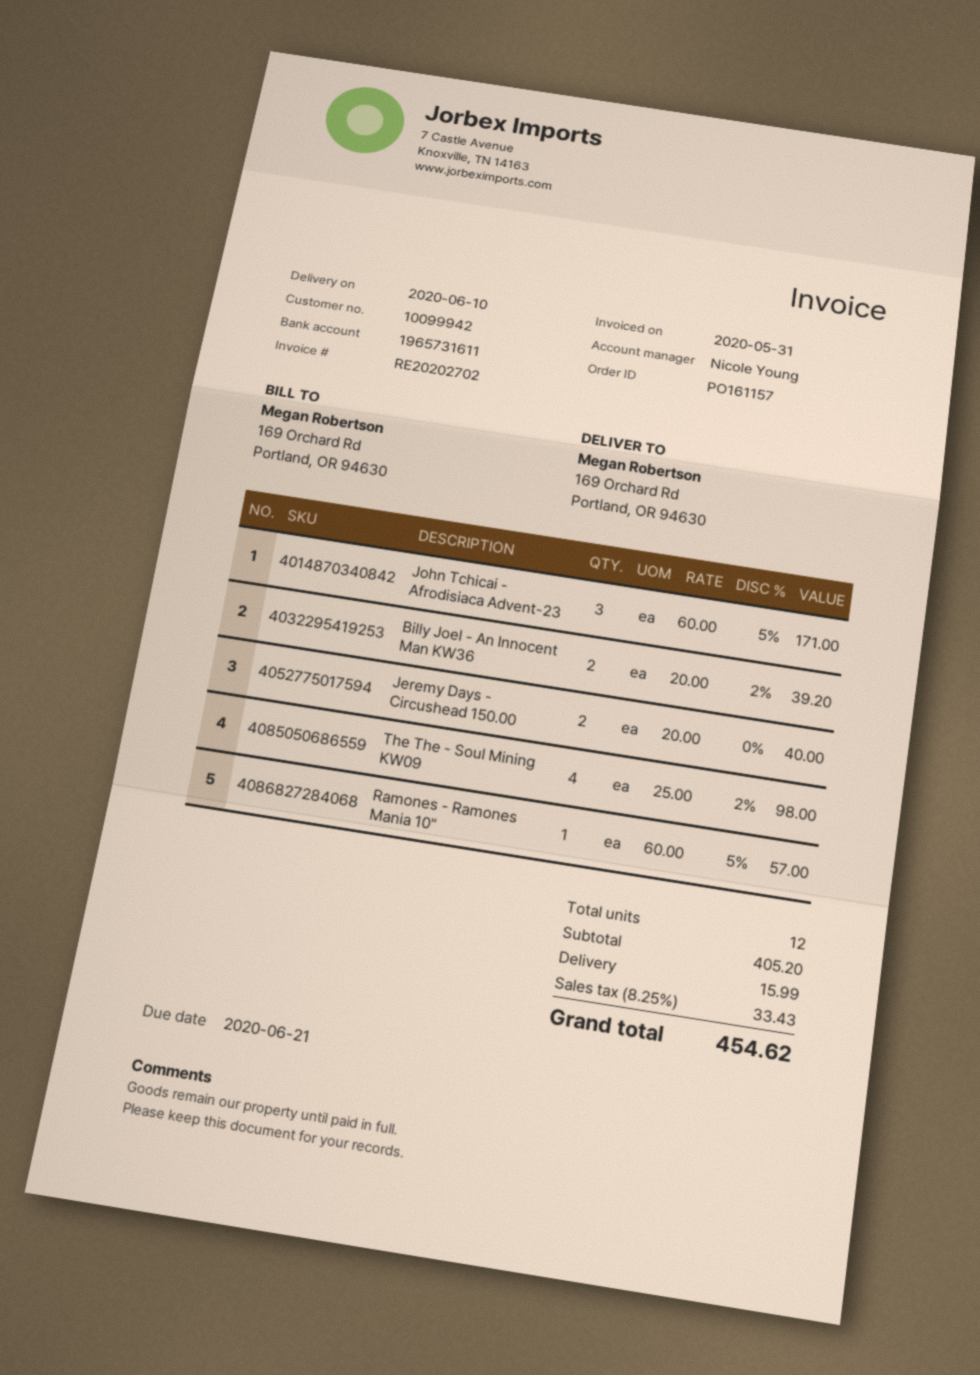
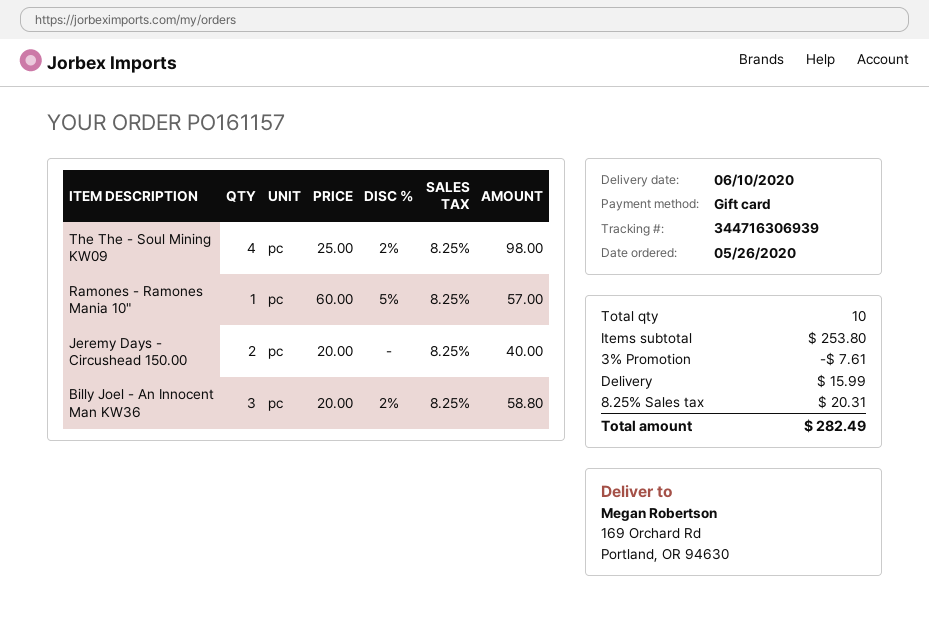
John Tchicai - Afrodisiaca Advent-23: 3 x 60.00 - 5% = 171.00 -> none
Billy Joel - An Innocent Man KW36: 2 x 20.00 - 2% = 39.20 -> 3 x 20.00 - 2% = 58.80
total quantity: 12 -> 10
subtotal: 405.20 -> 253.80
discount: none -> 3% = 7.61
tax: 8.25% = 33.43 -> 8.25% = 20.31
total: 454.62 -> 282.49

